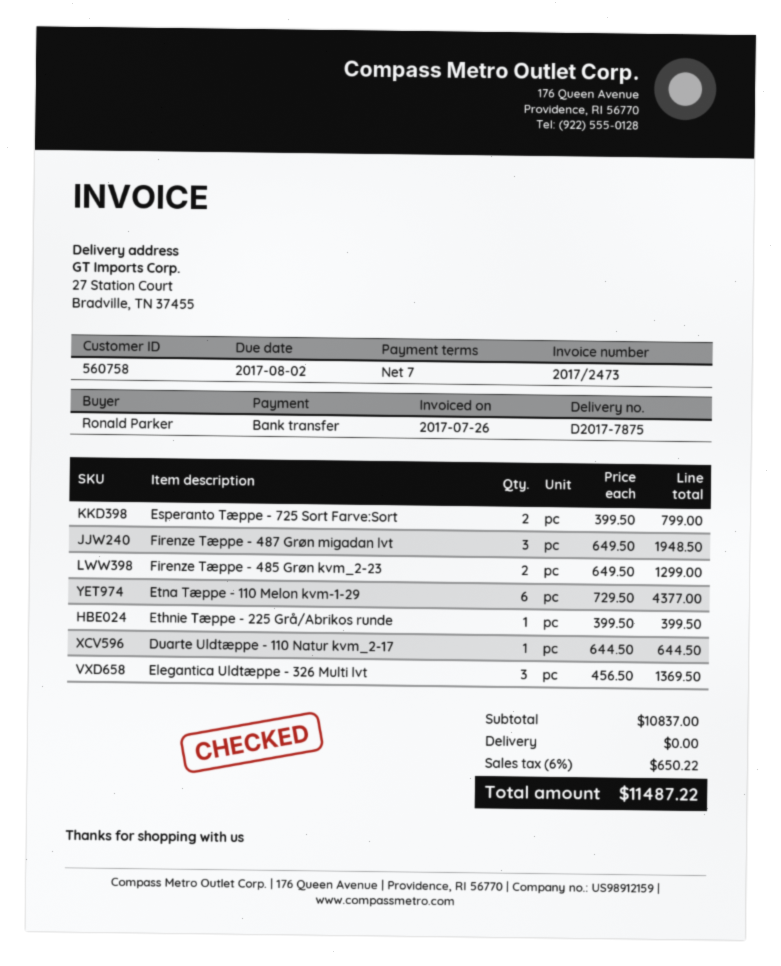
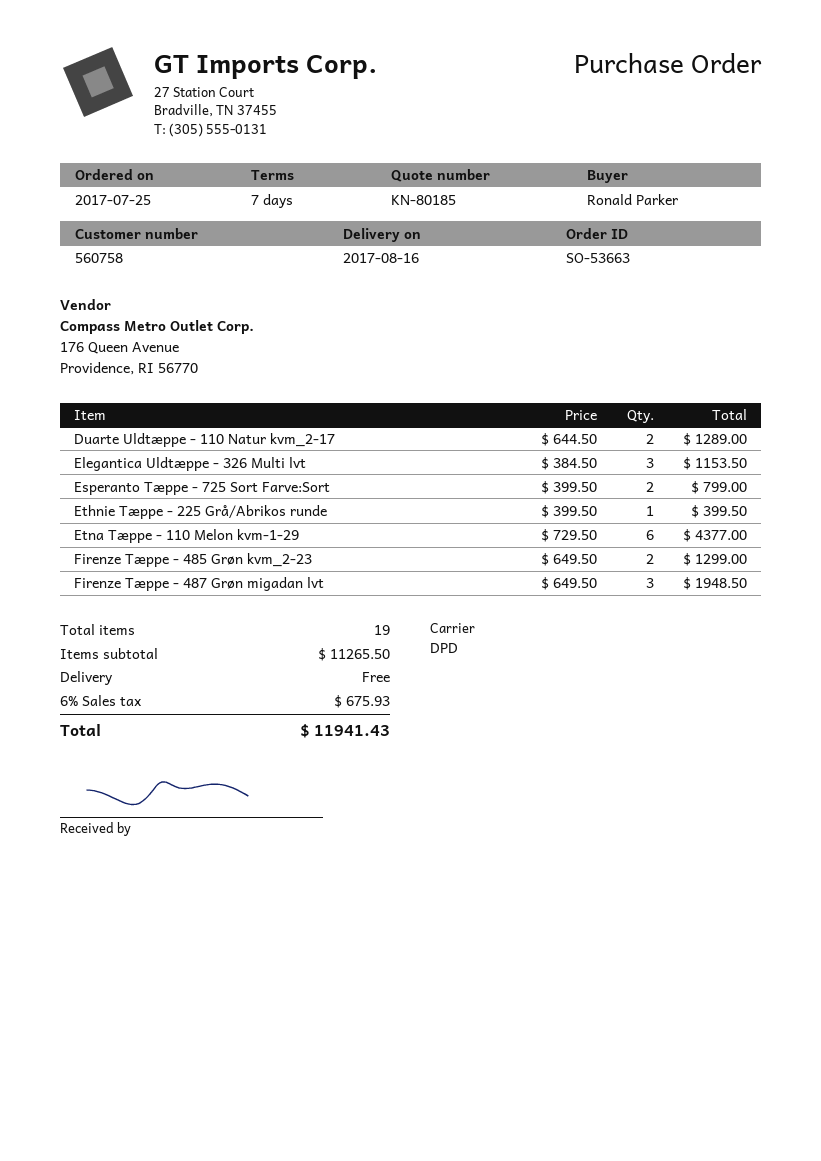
Duarte Uldtæppe - 110 Natur kvm_2-17: 1 x 644.50 = 644.50 -> 2 x 644.50 = 1289.00
Elegantica Uldtæppe - 326 Multi lvt: 3 x 456.50 = 1369.50 -> 3 x 384.50 = 1153.50
subtotal: 10837.00 -> 11265.50
tax: 6% = 650.22 -> 6% = 675.93
total: 11487.22 -> 11941.43

